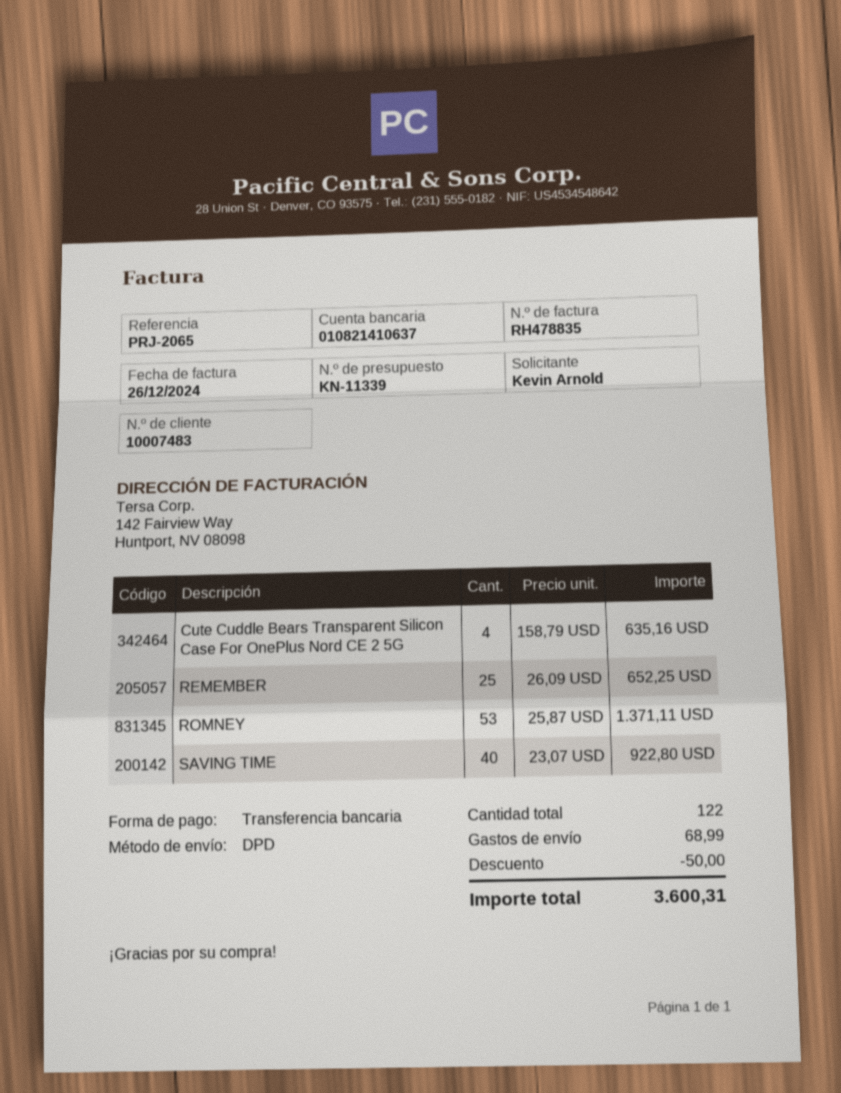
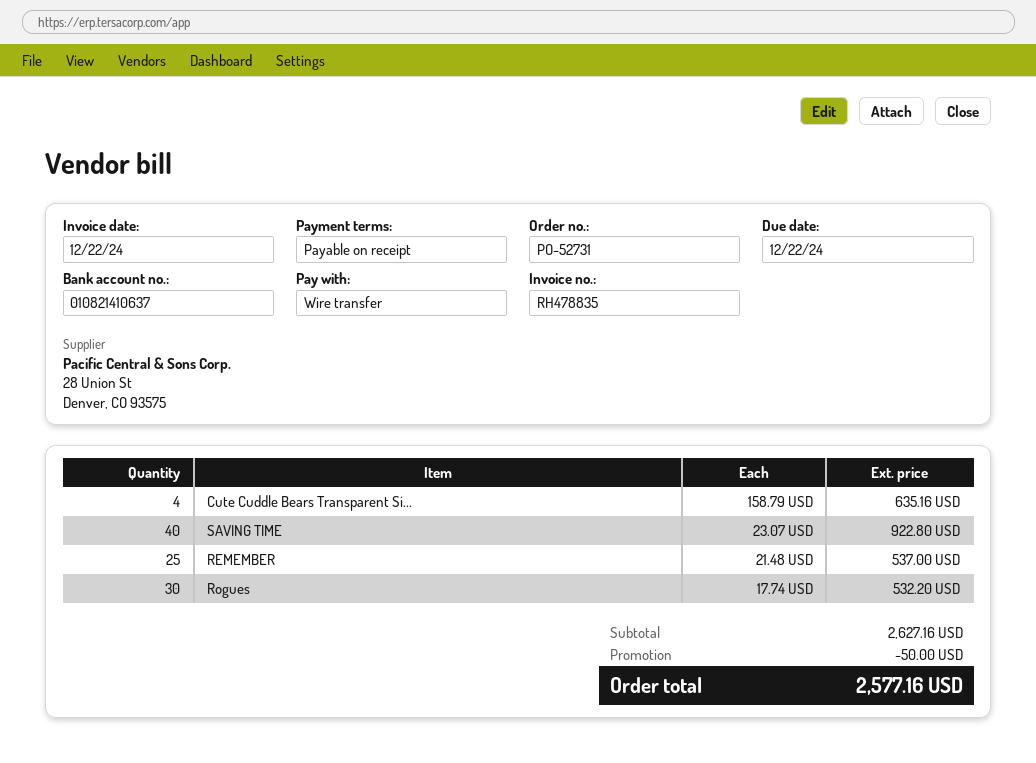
invoice date: 2024-12-26 -> 2024-12-22
REMEMBER: 25 x 26.09 = 652.25 -> 25 x 21.48 = 537.00
ROMNEY: 53 x 25.87 = 1371.11 -> none
Rogues: none -> 30 x 17.74 = 532.20
shipping: 68.99 -> none
total: 3600.31 -> 2577.16

